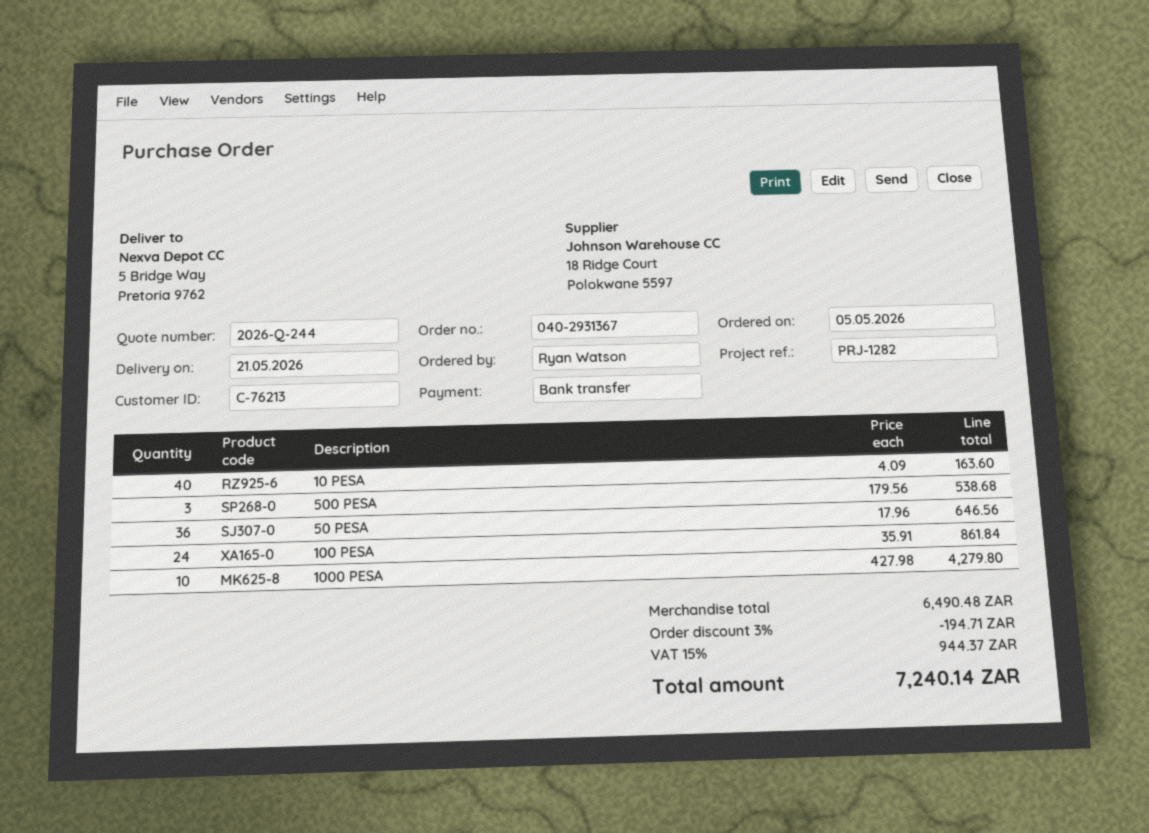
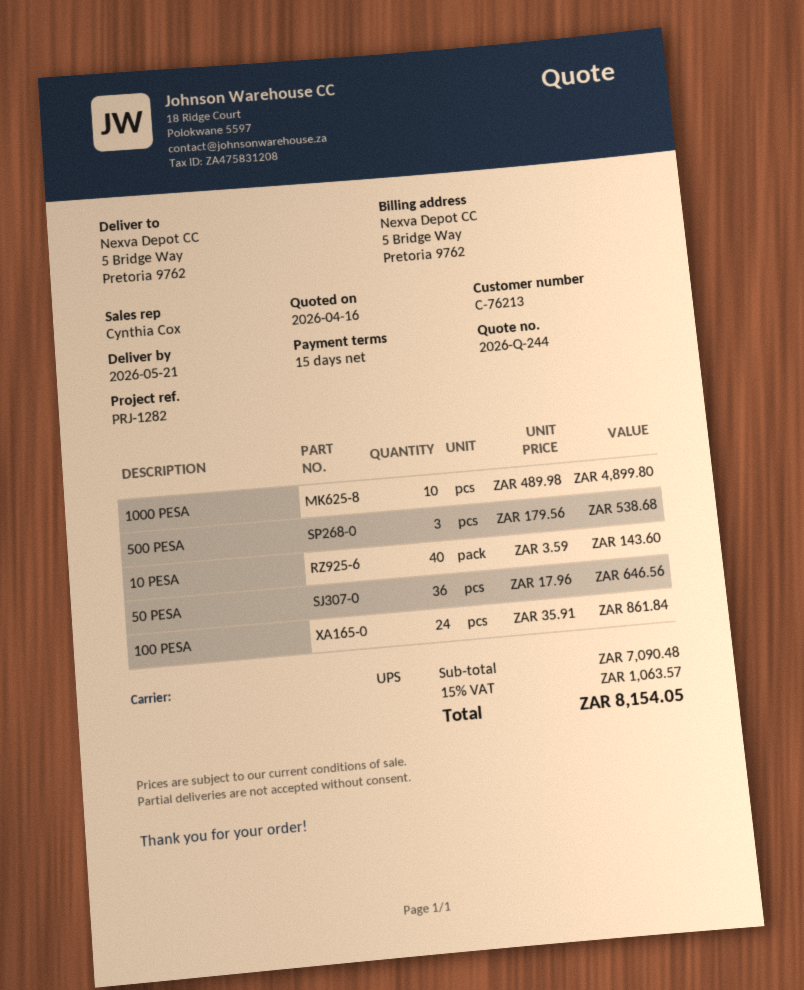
10 PESA: 40 x 4.09 = 163.60 -> 40 x 3.59 = 143.60
1000 PESA: 10 x 427.98 = 4279.80 -> 10 x 489.98 = 4899.80
subtotal: 6490.48 -> 7090.48
discount: 3% = 194.71 -> none
tax: 15% = 944.37 -> 15% = 1063.57
total: 7240.14 -> 8154.05

